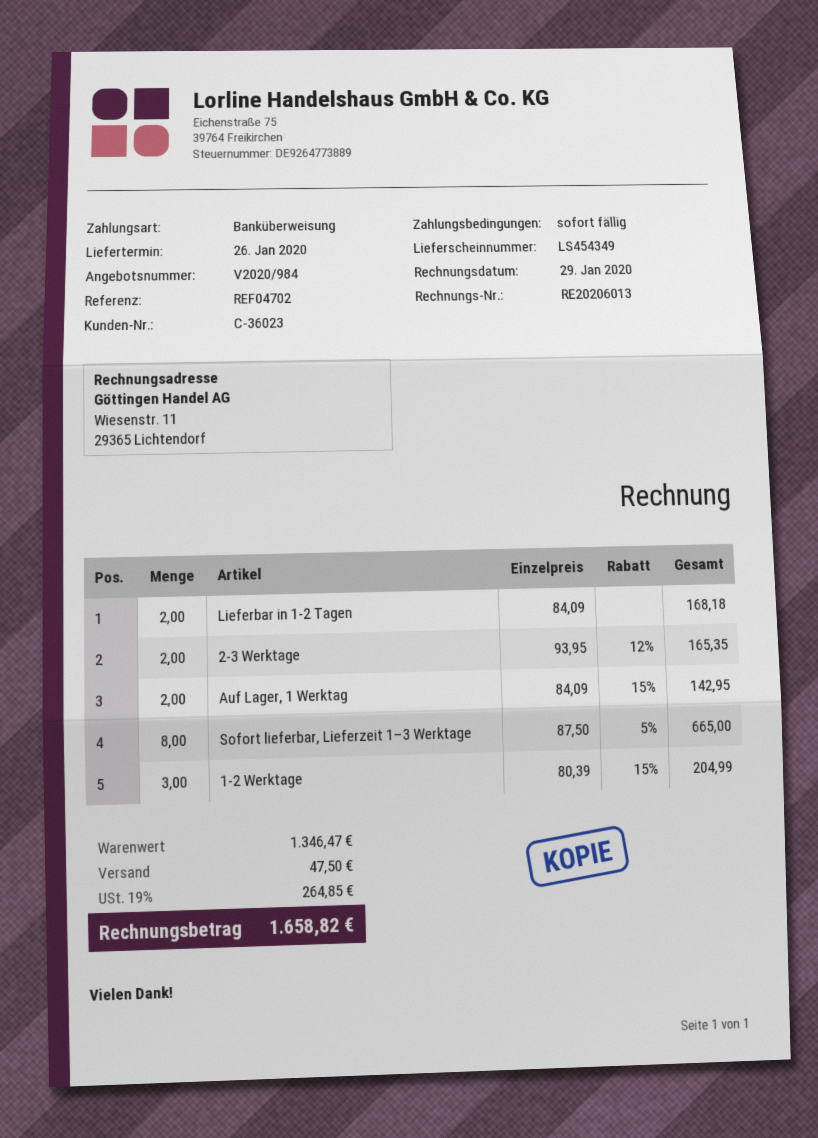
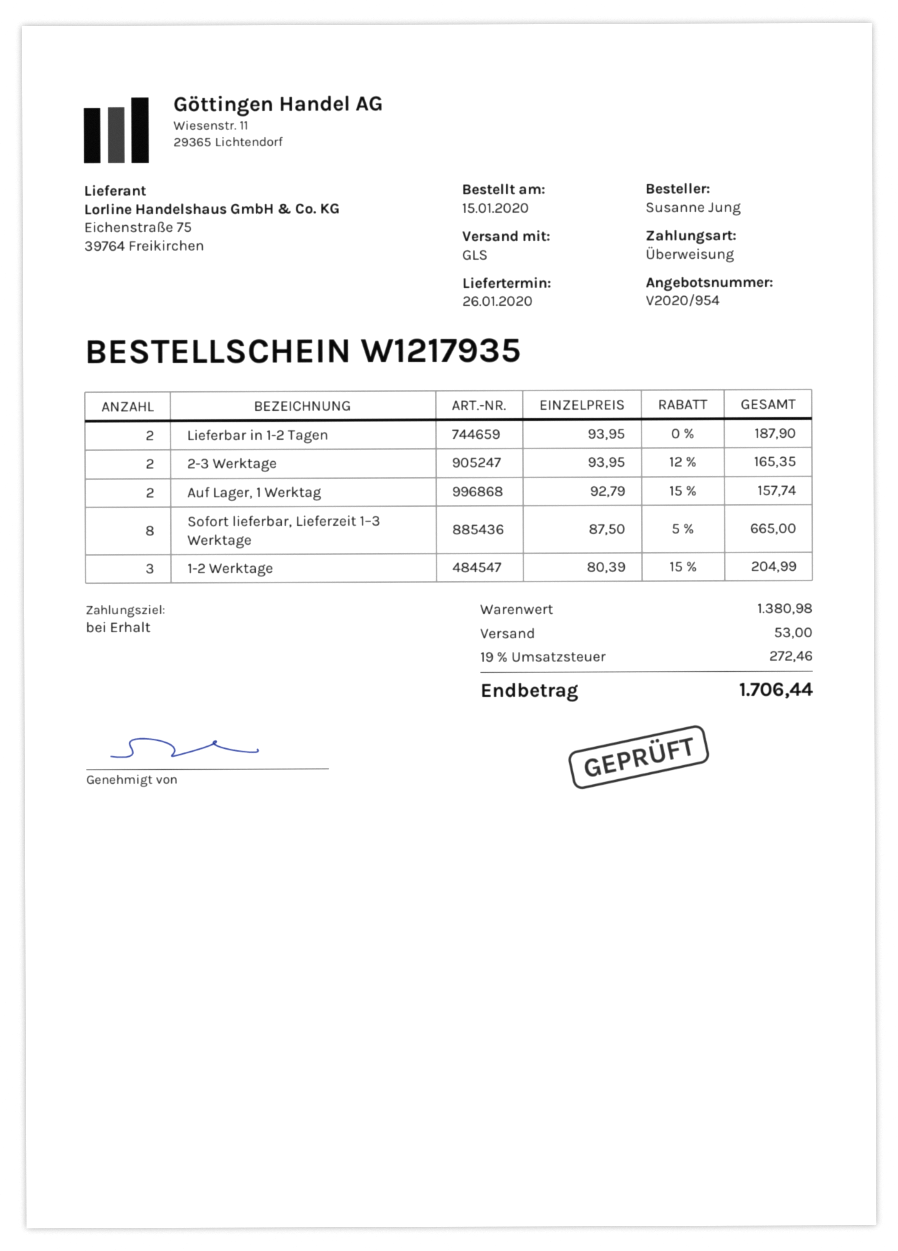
quote number: V2020/984 -> V2020/954
Lieferbar in 1-2 Tagen: 2 x 84.09 = 168.18 -> 2 x 93.95 = 187.90
Auf Lager, 1 Werktag: 2 x 84.09 - 15% = 142.95 -> 2 x 92.79 - 15% = 157.74
subtotal: 1346.47 -> 1380.98
shipping: 47.50 -> 53.00
tax: 19% = 264.85 -> 19% = 272.46
total: 1658.82 -> 1706.44

